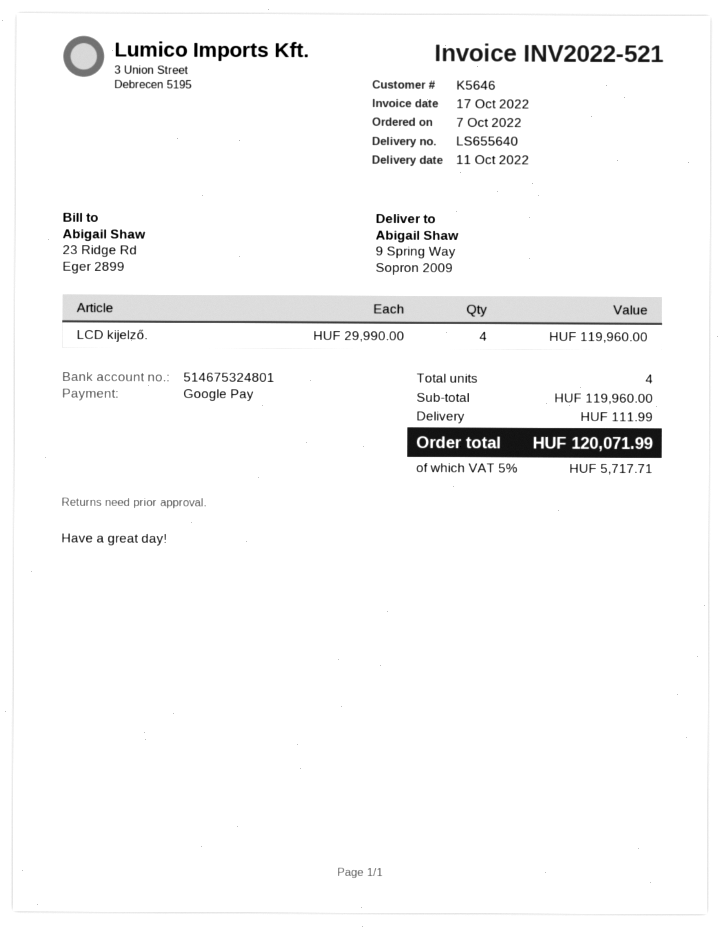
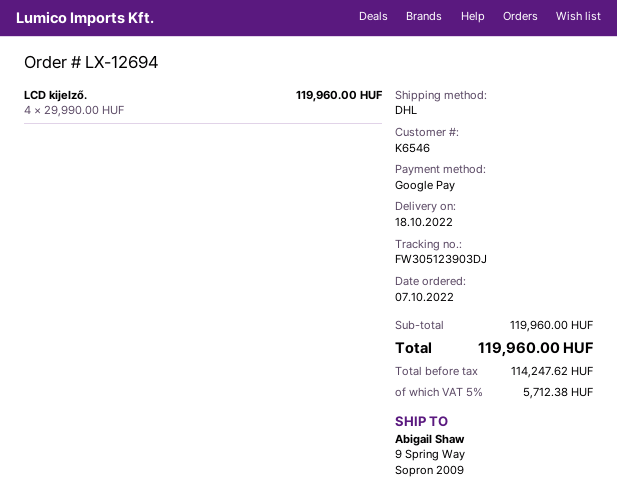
delivery date: 2022-10-11 -> 2022-10-18
customer number: K5646 -> K6546
shipping: 111.99 -> none
tax: 5% = 5717.71 -> 5% = 5712.38
total: 120071.99 -> 119960.00

